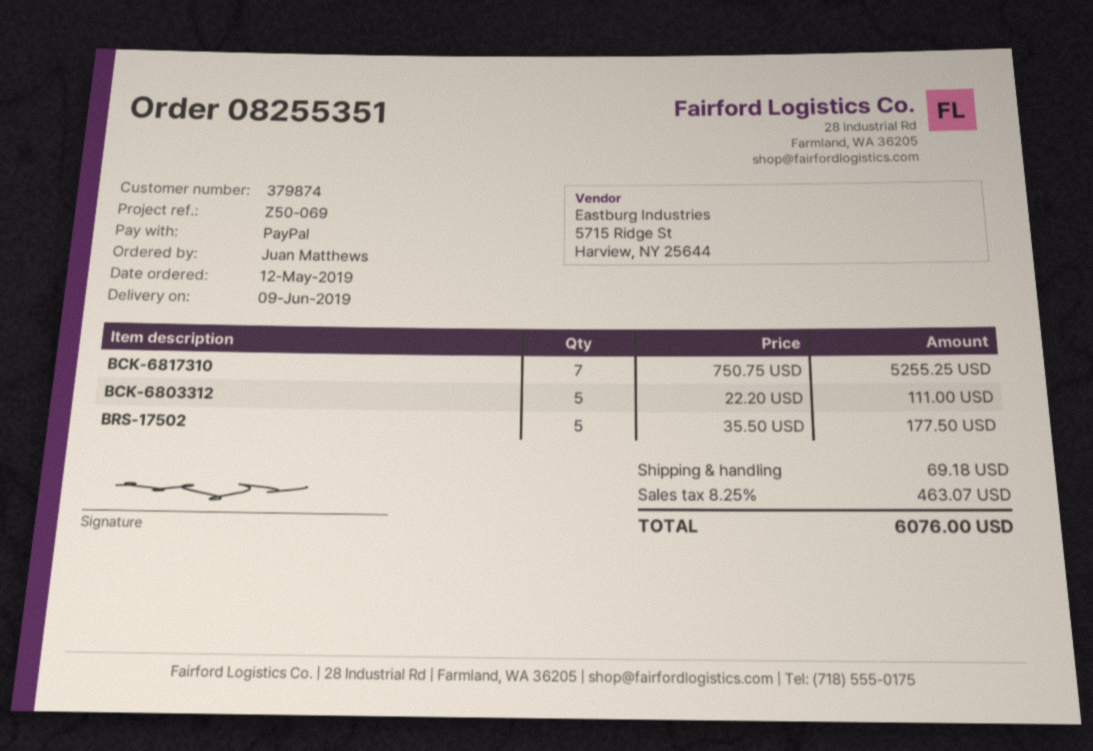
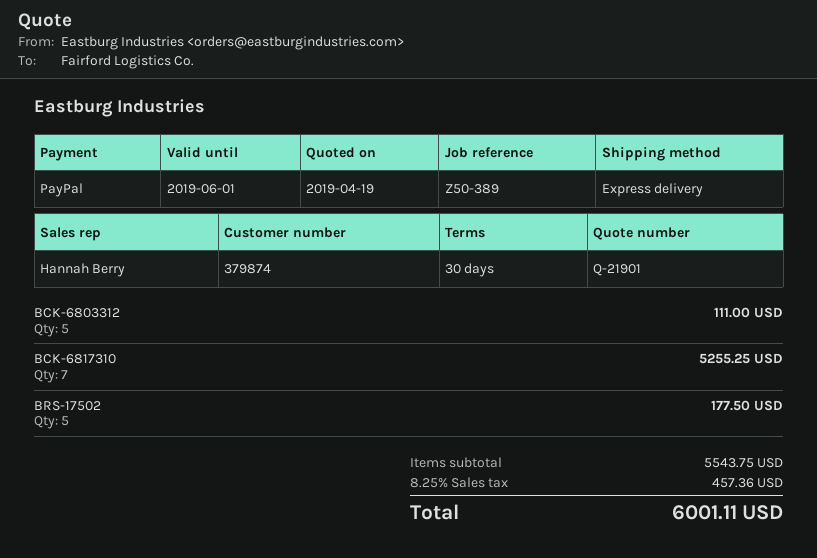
reference: Z50-069 -> Z50-389
shipping: 69.18 -> none
tax: 8.25% = 463.07 -> 8.25% = 457.36
total: 6076.00 -> 6001.11

